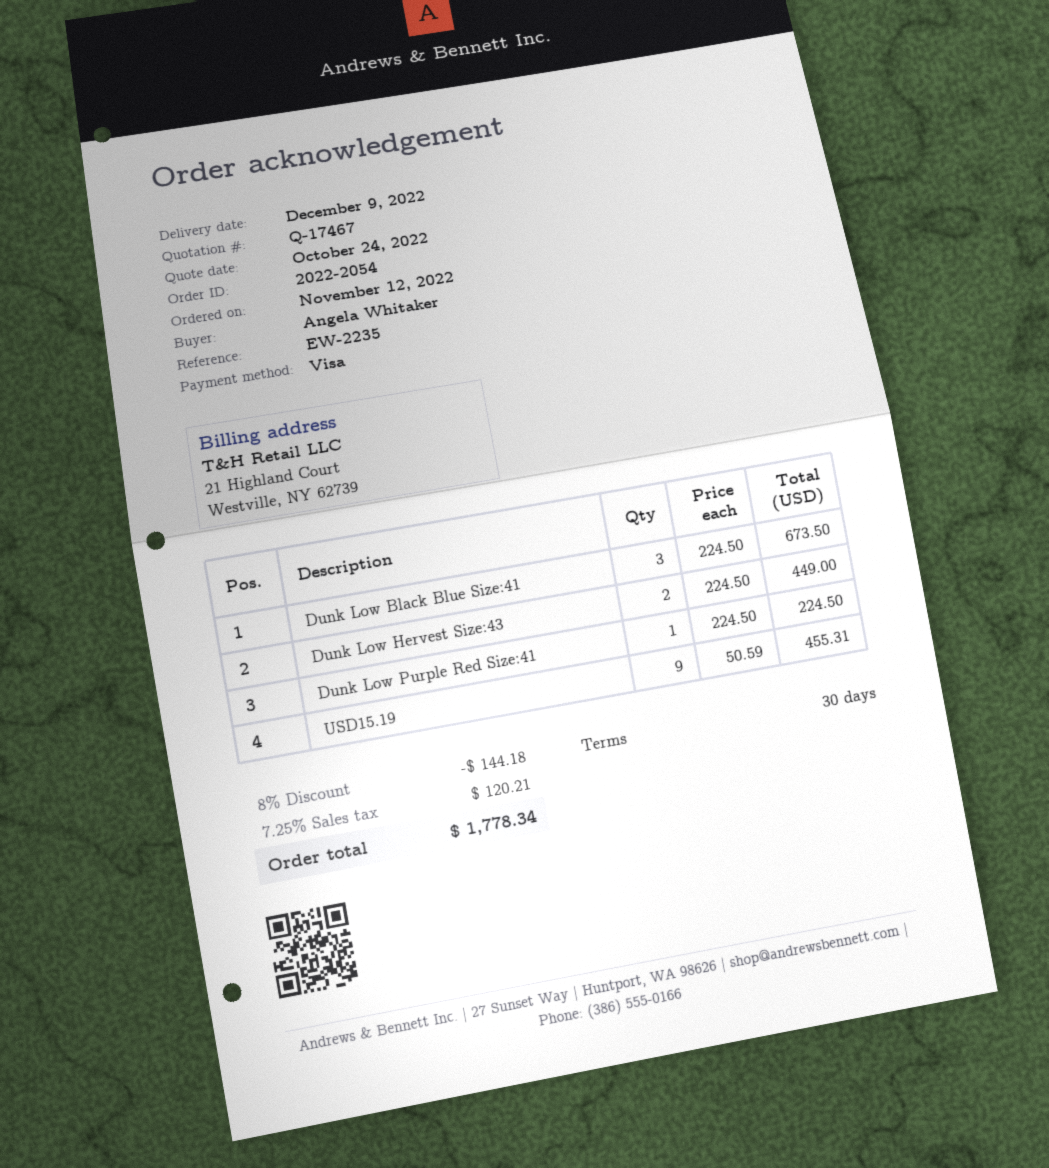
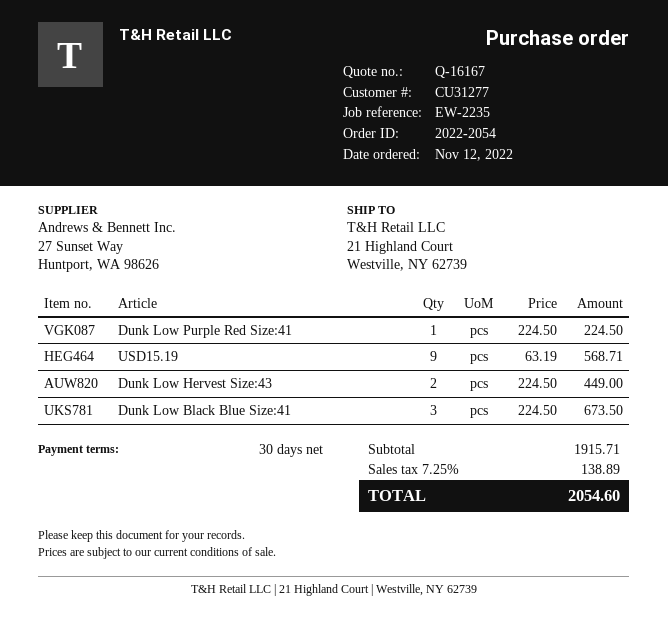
quote number: Q-17467 -> Q-16167
USD15.19: 9 x 50.59 = 455.31 -> 9 x 63.19 = 568.71
discount: 8% = 144.18 -> none
tax: 7.25% = 120.21 -> 7.25% = 138.89
total: 1778.34 -> 2054.60

